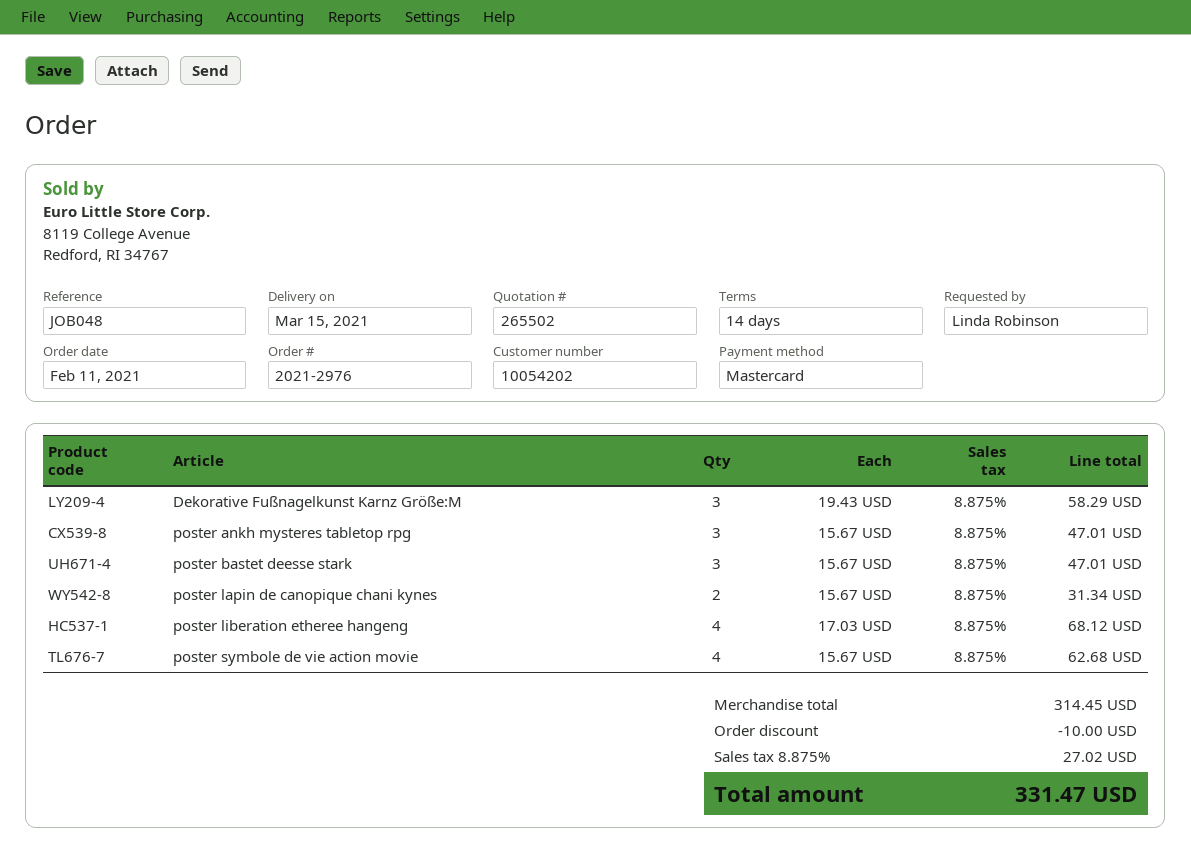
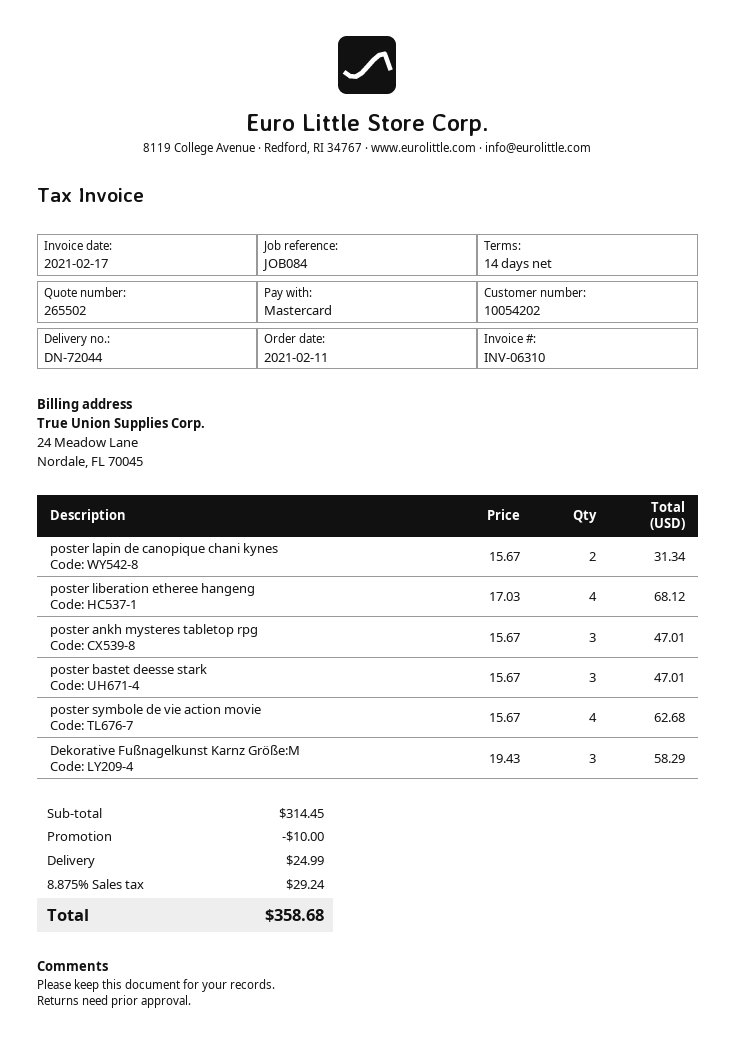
reference: JOB048 -> JOB084
shipping: none -> 24.99
tax: 8.875% = 27.02 -> 8.875% = 29.24
total: 331.47 -> 358.68

